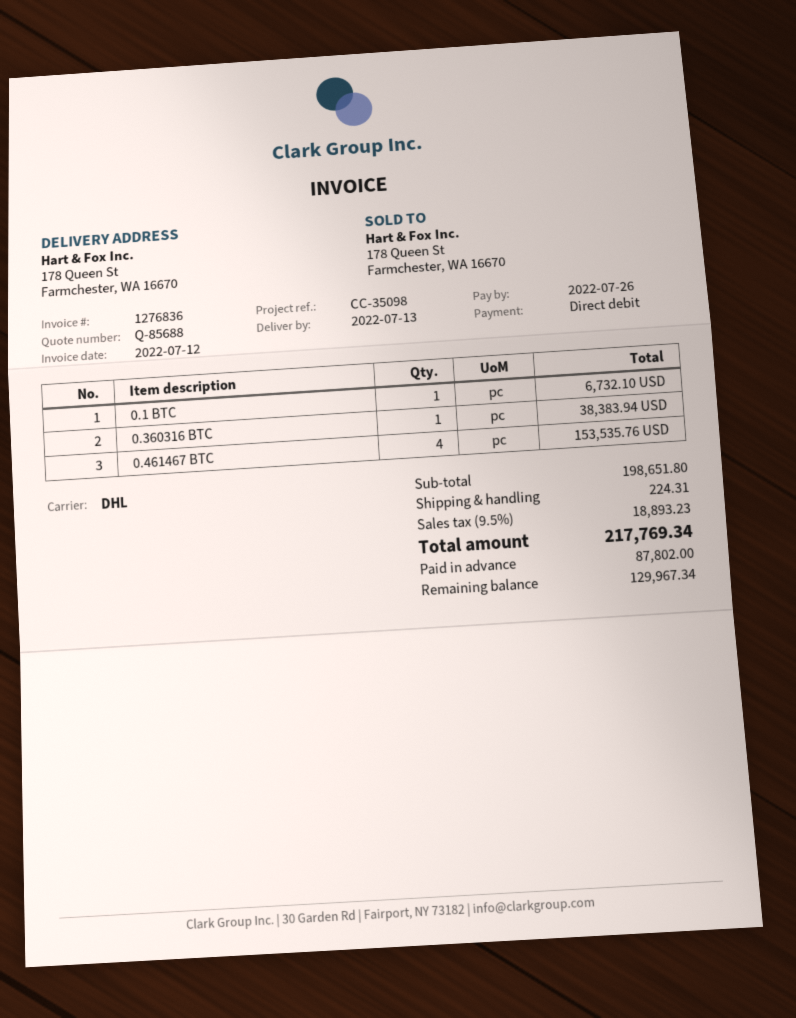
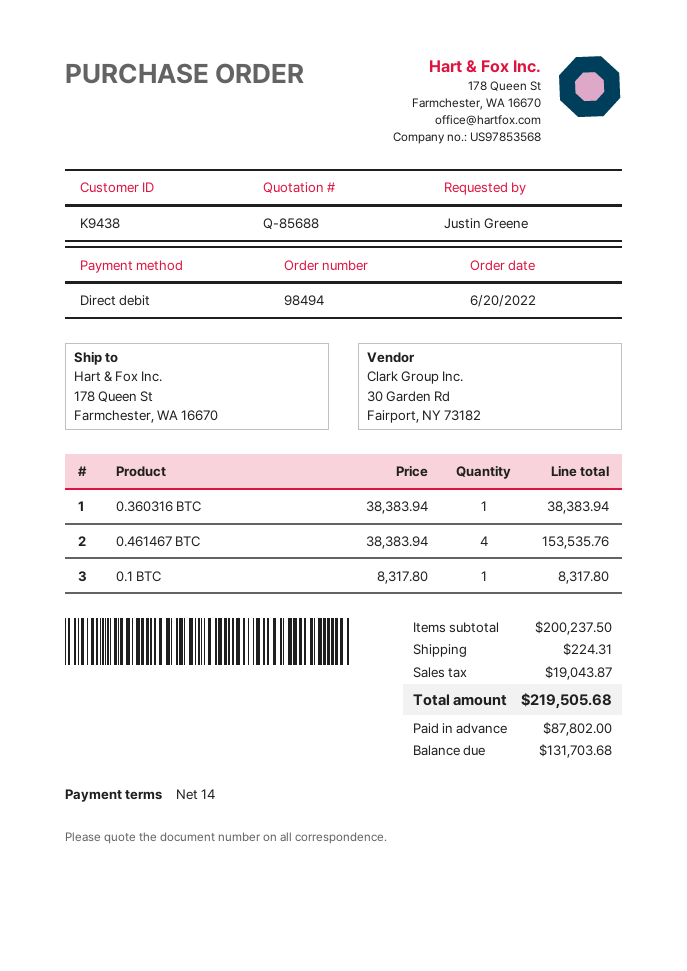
0.1 BTC: 1 for 6732.10 -> 1 for 8317.80
subtotal: 198651.80 -> 200237.50
tax: 18893.23 -> 19043.87
total: 217769.34 -> 219505.68
balance: 129967.34 -> 131703.68

